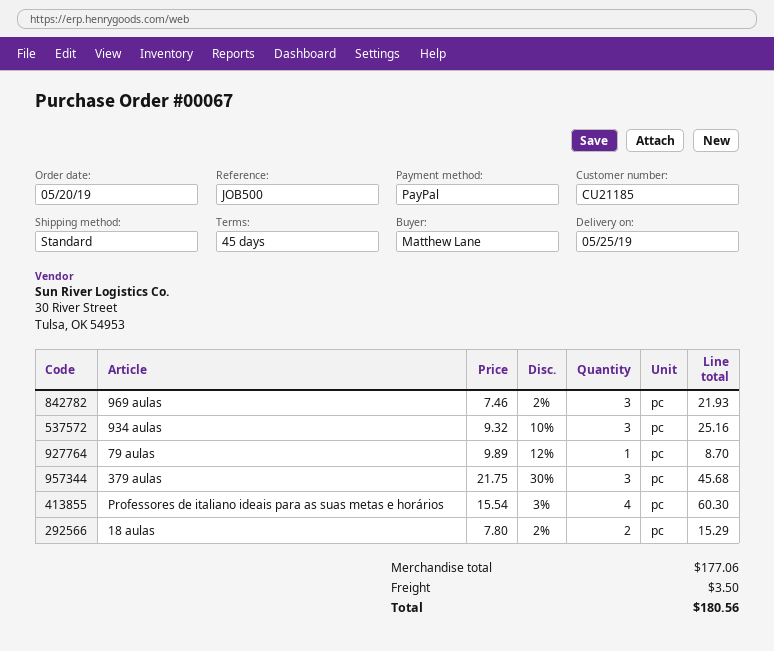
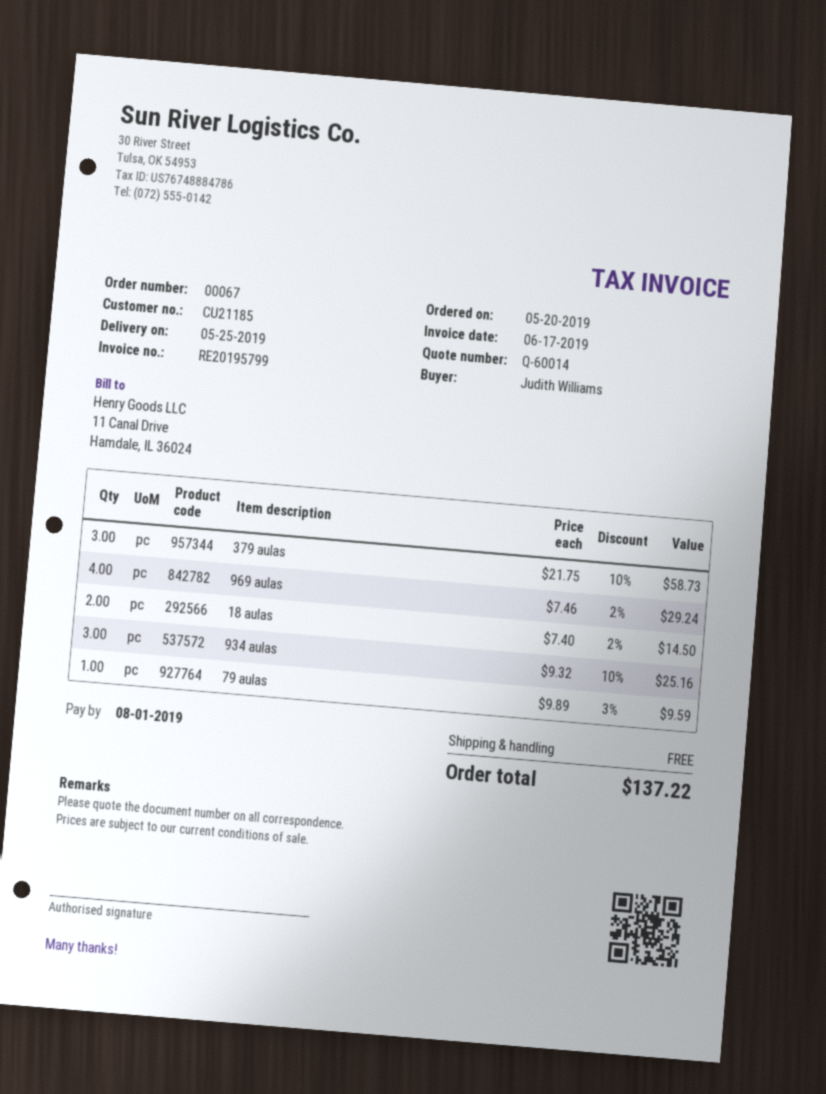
ordered by: Matthew Lane -> Judith Williams
969 aulas: 3 x 7.46 - 2% = 21.93 -> 4 x 7.46 - 2% = 29.24
79 aulas: 1 x 9.89 - 12% = 8.70 -> 1 x 9.89 - 3% = 9.59
379 aulas: 3 x 21.75 - 30% = 45.68 -> 3 x 21.75 - 10% = 58.73
Professores de italiano ideais para as suas metas e horários: 4 x 15.54 - 3% = 60.30 -> none
18 aulas: 2 x 7.80 - 2% = 15.29 -> 2 x 7.40 - 2% = 14.50
shipping: 3.50 -> 0.00
total: 180.56 -> 137.22

